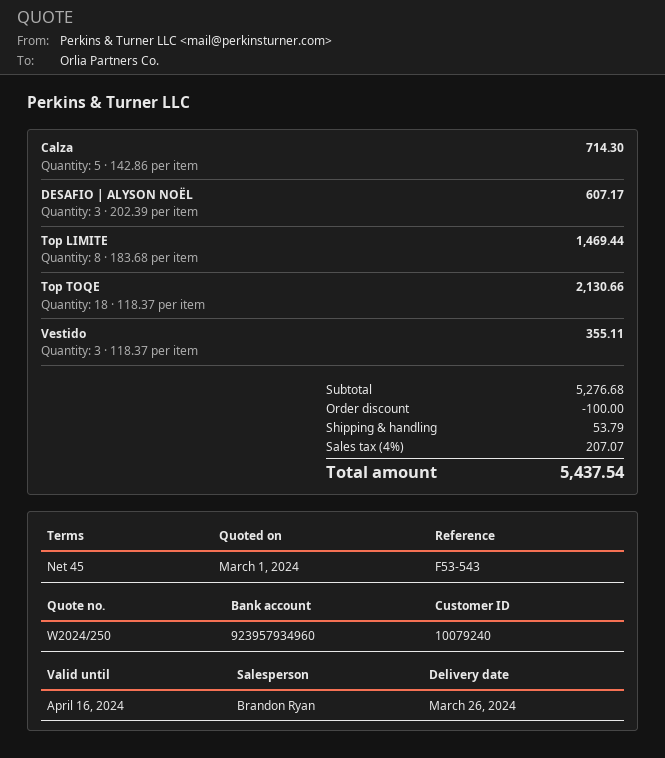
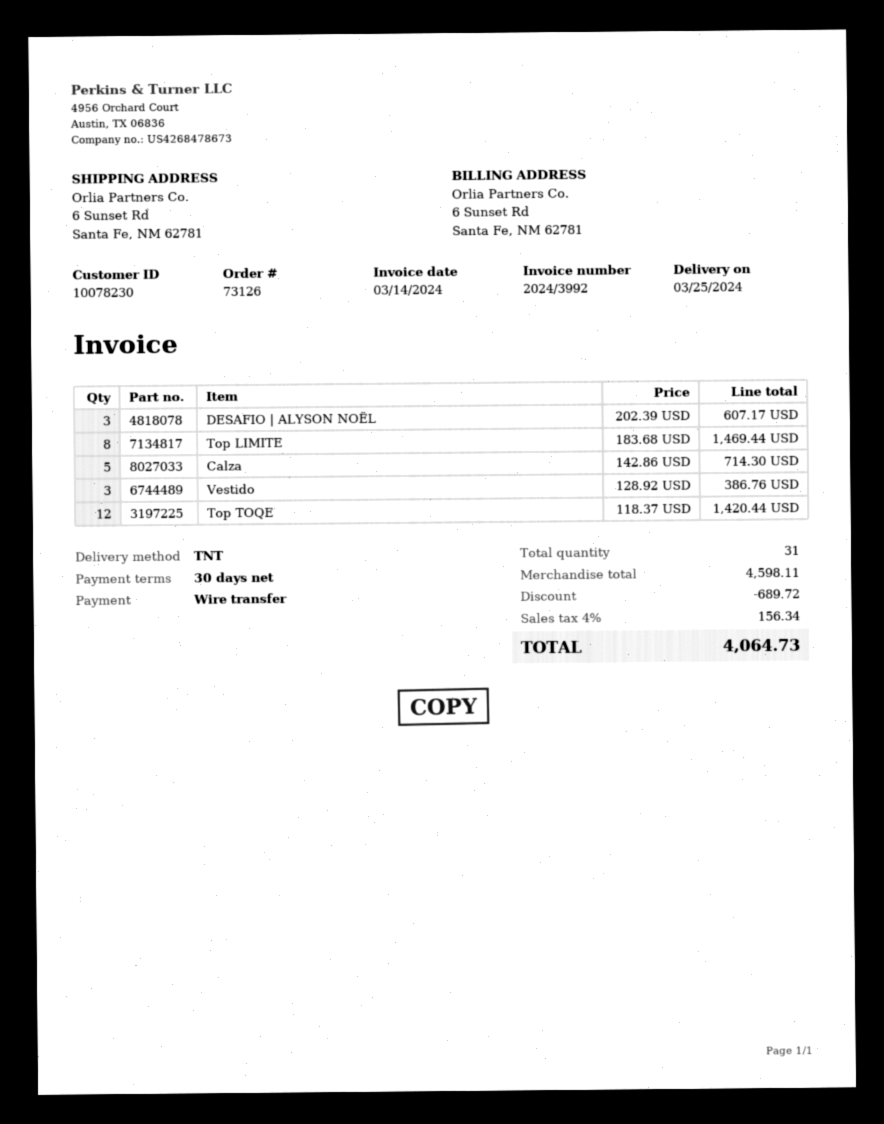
delivery date: 2024-03-26 -> 2024-03-25
payment terms: 45 days -> 30 days
customer number: 10079240 -> 10078230
Top TOQE: 18 x 118.37 = 2130.66 -> 12 x 118.37 = 1420.44
Vestido: 3 x 118.37 = 355.11 -> 3 x 128.92 = 386.76
subtotal: 5276.68 -> 4598.11
discount: 100.00 -> 689.72
shipping: 53.79 -> none
tax: 4% = 207.07 -> 4% = 156.34
total: 5437.54 -> 4064.73

